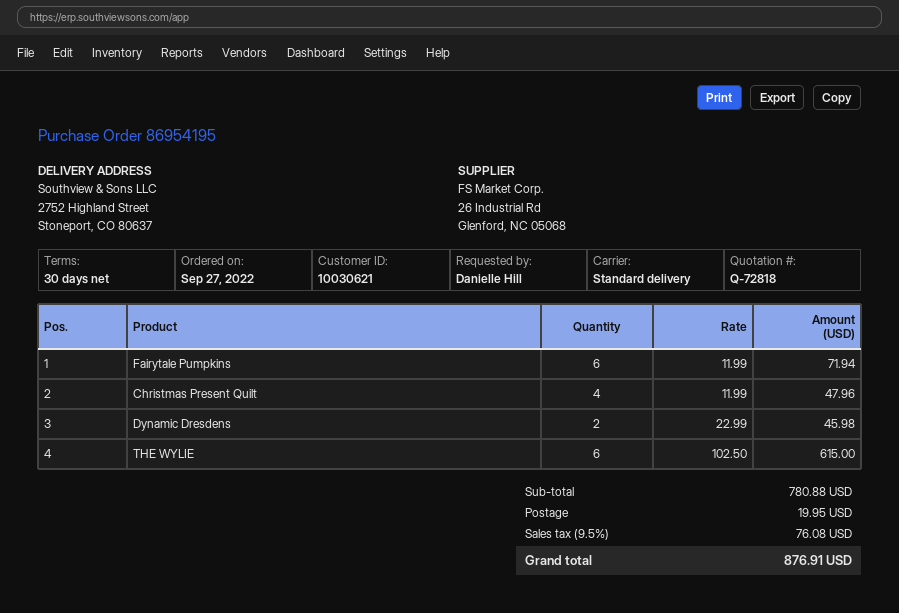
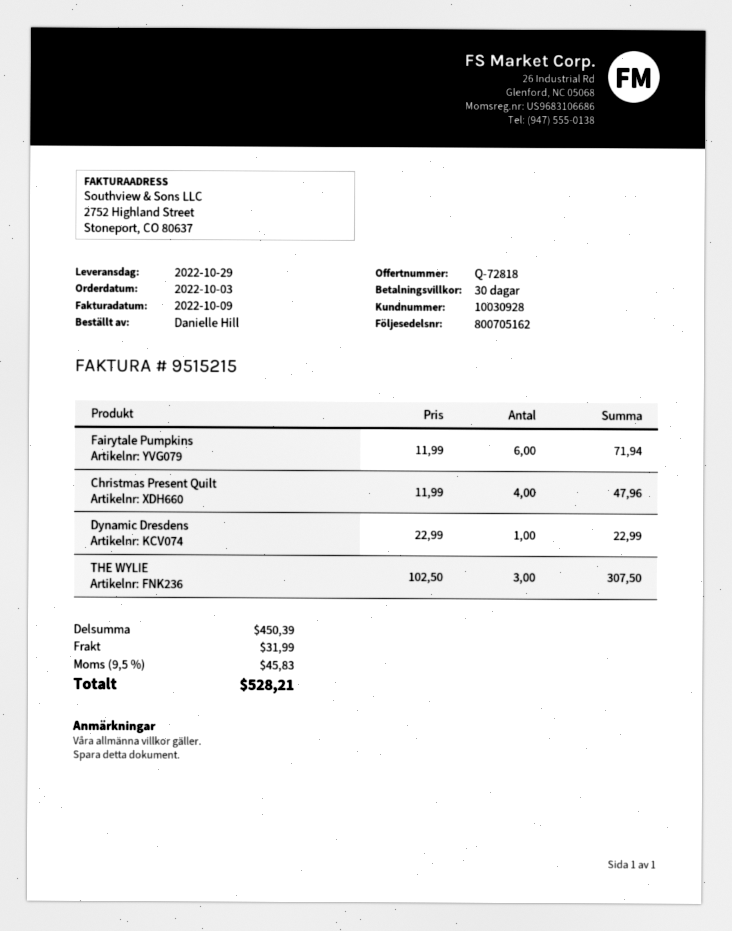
order date: 2022-09-27 -> 2022-10-03
customer number: 10030621 -> 10030928
Dynamic Dresdens: 2 x 22.99 = 45.98 -> 1 x 22.99 = 22.99
THE WYLIE: 6 x 102.50 = 615.00 -> 3 x 102.50 = 307.50
subtotal: 780.88 -> 450.39
shipping: 19.95 -> 31.99
tax: 9.5% = 76.08 -> 9.5% = 45.83
total: 876.91 -> 528.21

